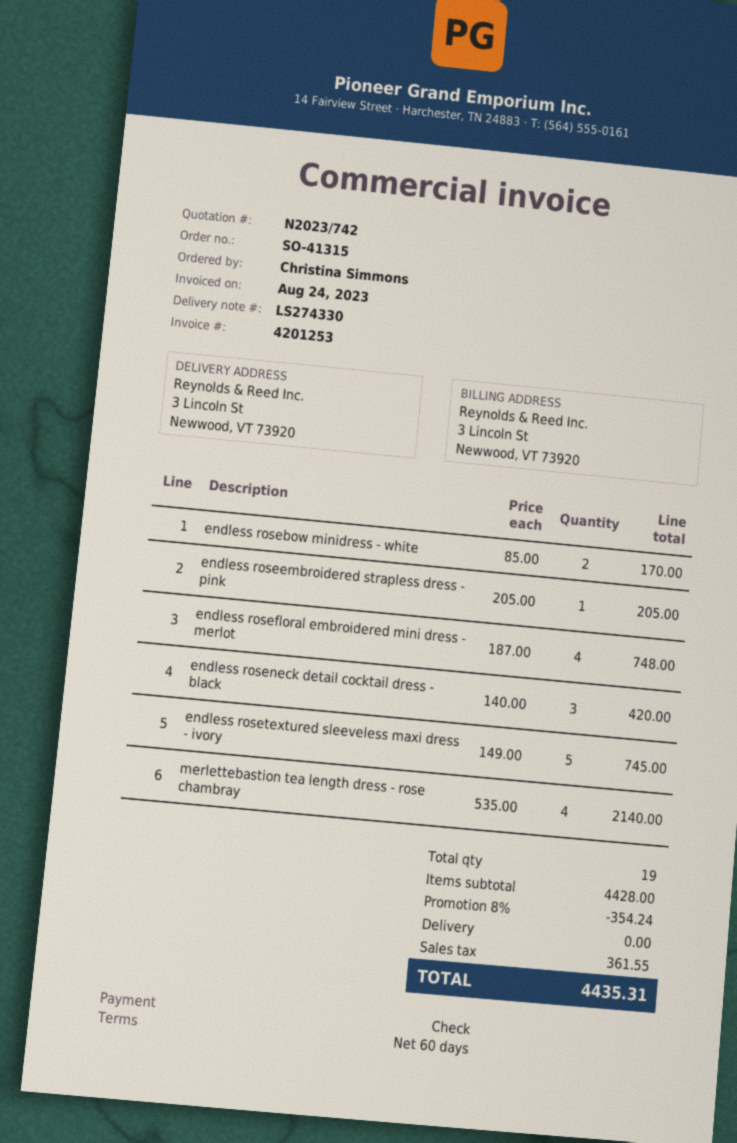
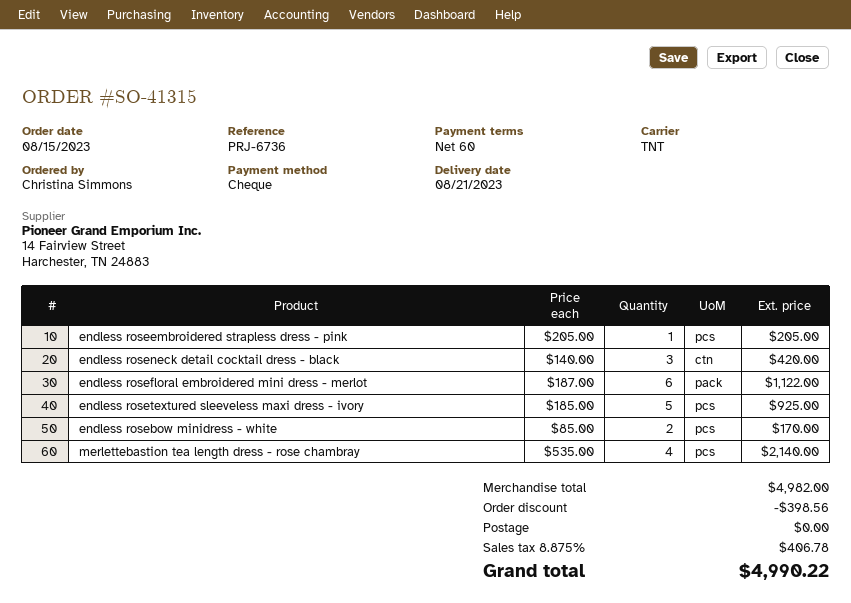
endless rosefloral embroidered mini dress - merlot: 4 x 187.00 = 748.00 -> 6 x 187.00 = 1122.00
endless rosetextured sleeveless maxi dress - ivory: 5 x 149.00 = 745.00 -> 5 x 185.00 = 925.00
subtotal: 4428.00 -> 4982.00
discount: 354.24 -> 398.56
tax: 361.55 -> 406.78
total: 4435.31 -> 4990.22

